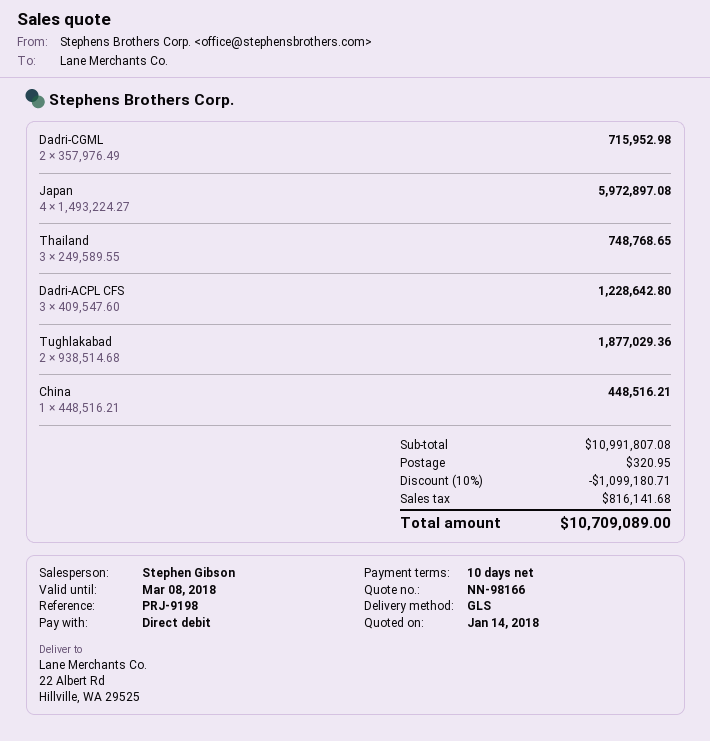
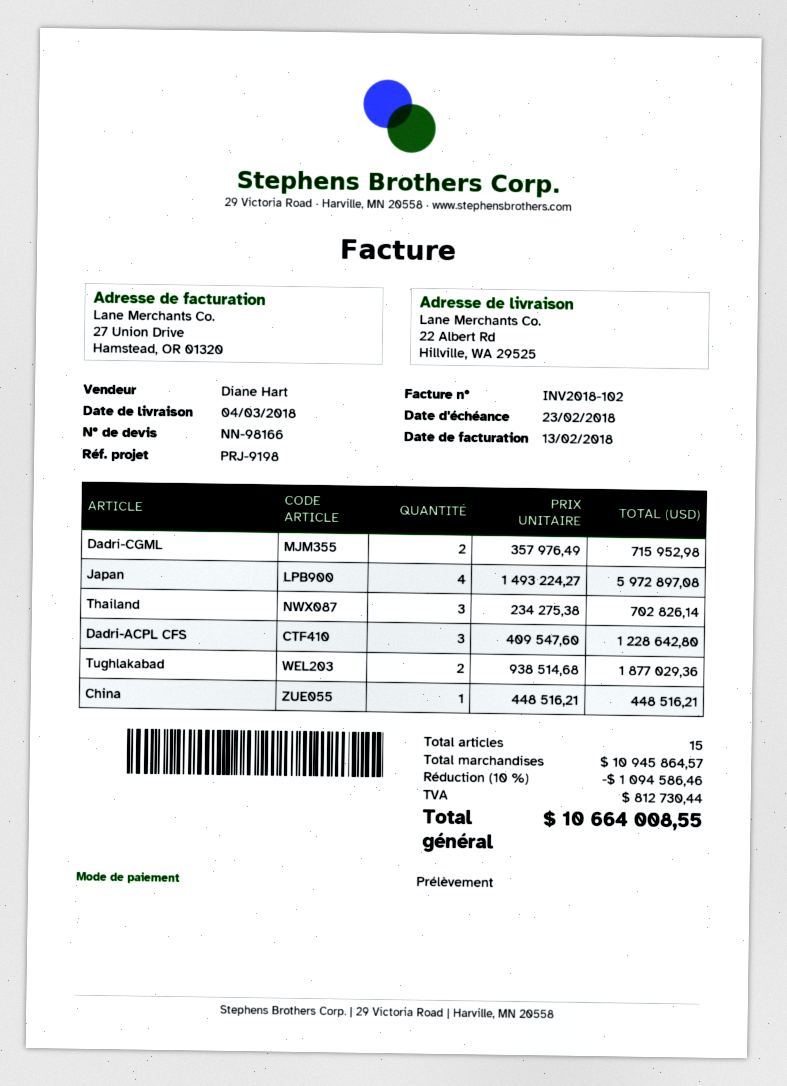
sales rep: Stephen Gibson -> Diane Hart
Thailand: 3 x 249589.55 = 748768.65 -> 3 x 234275.38 = 702826.14
subtotal: 10991807.08 -> 10945864.57
discount: 10% = 1099180.71 -> 10% = 1094586.46
shipping: 320.95 -> none
tax: 816141.68 -> 812730.44
total: 10709089.00 -> 10664008.55

